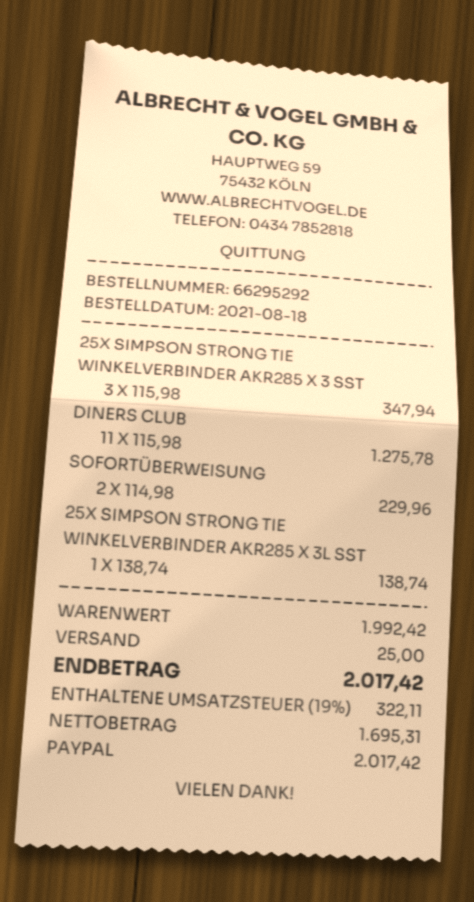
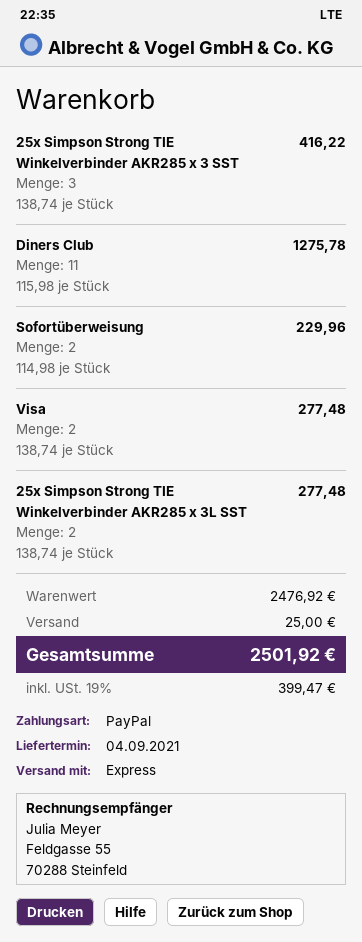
25X SIMPSON STRONG TIE WINKELVERBINDER AKR285 X 3 SST: 3 x 115.98 = 347.94 -> 3 x 138.74 = 416.22
25X SIMPSON STRONG TIE WINKELVERBINDER AKR285 X 3L SST: 1 x 138.74 = 138.74 -> 2 x 138.74 = 277.48
Visa: none -> 2 x 138.74 = 277.48
subtotal: 1992.42 -> 2476.92
tax: 19% = 322.11 -> 19% = 399.47
total: 2017.42 -> 2501.92

